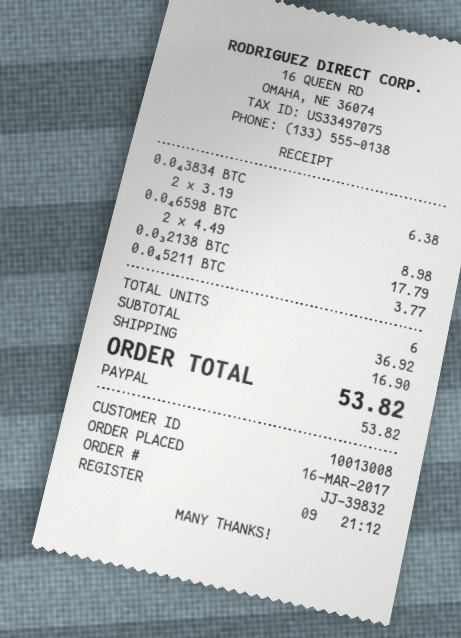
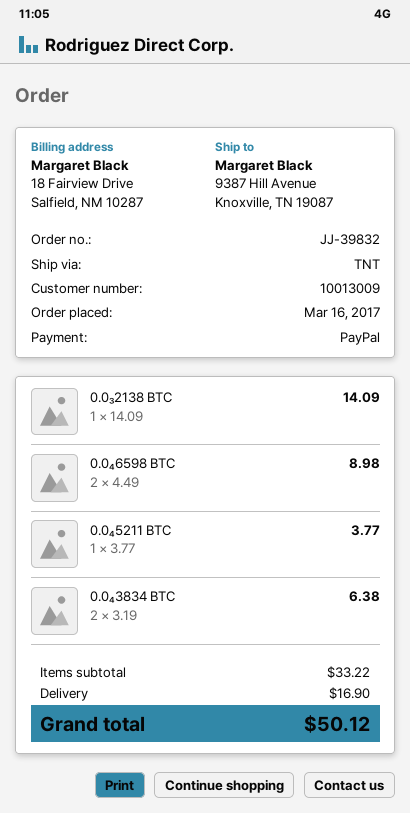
customer number: 10013008 -> 10013009
0.0₃2138 BTC: 1 x 17.79 = 17.79 -> 1 x 14.09 = 14.09
subtotal: 36.92 -> 33.22
total: 53.82 -> 50.12

